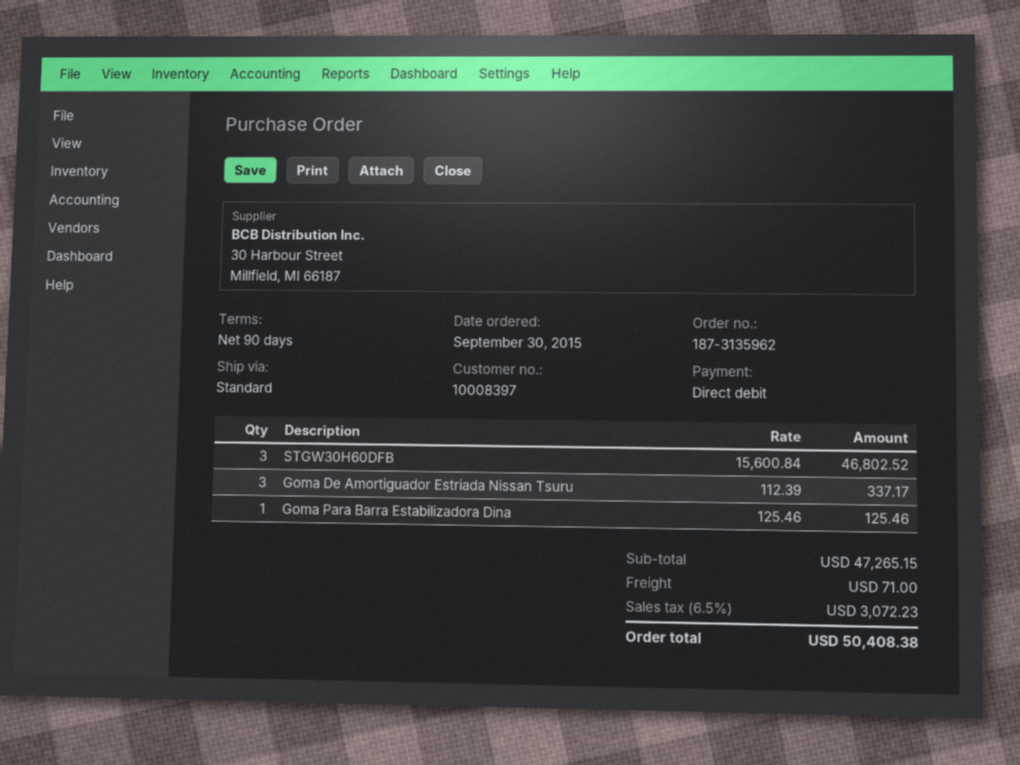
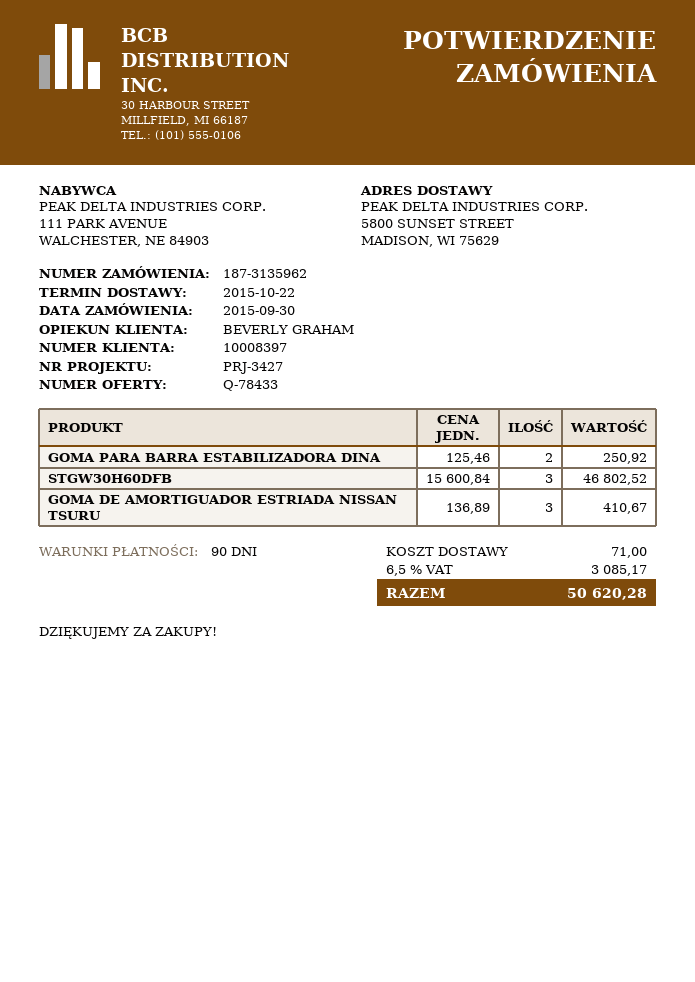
Goma De Amortiguador Estriada Nissan Tsuru: 3 x 112.39 = 337.17 -> 3 x 136.89 = 410.67
Goma Para Barra Estabilizadora Dina: 1 x 125.46 = 125.46 -> 2 x 125.46 = 250.92
tax: 6.5% = 3072.23 -> 6.5% = 3085.17
total: 50408.38 -> 50620.28

